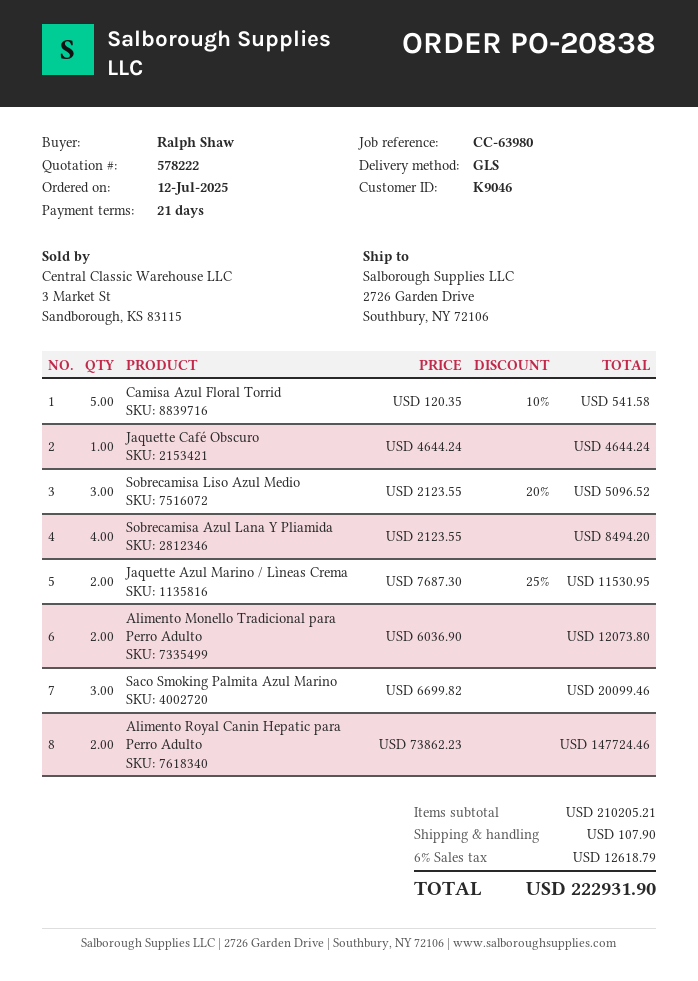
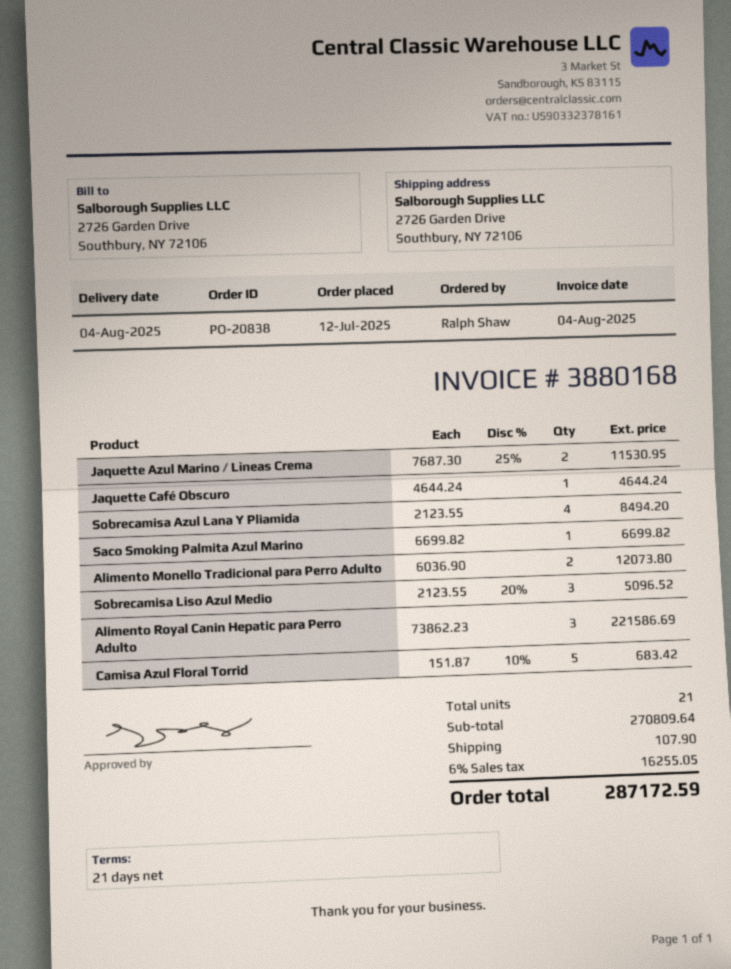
Camisa Azul Floral Torrid: 5 x 120.35 - 10% = 541.58 -> 5 x 151.87 - 10% = 683.42
Saco Smoking Palmita Azul Marino: 3 x 6699.82 = 20099.46 -> 1 x 6699.82 = 6699.82
Alimento Royal Canin Hepatic para Perro Adulto: 2 x 73862.23 = 147724.46 -> 3 x 73862.23 = 221586.69
subtotal: 210205.21 -> 270809.64
tax: 6% = 12618.79 -> 6% = 16255.05
total: 222931.90 -> 287172.59

